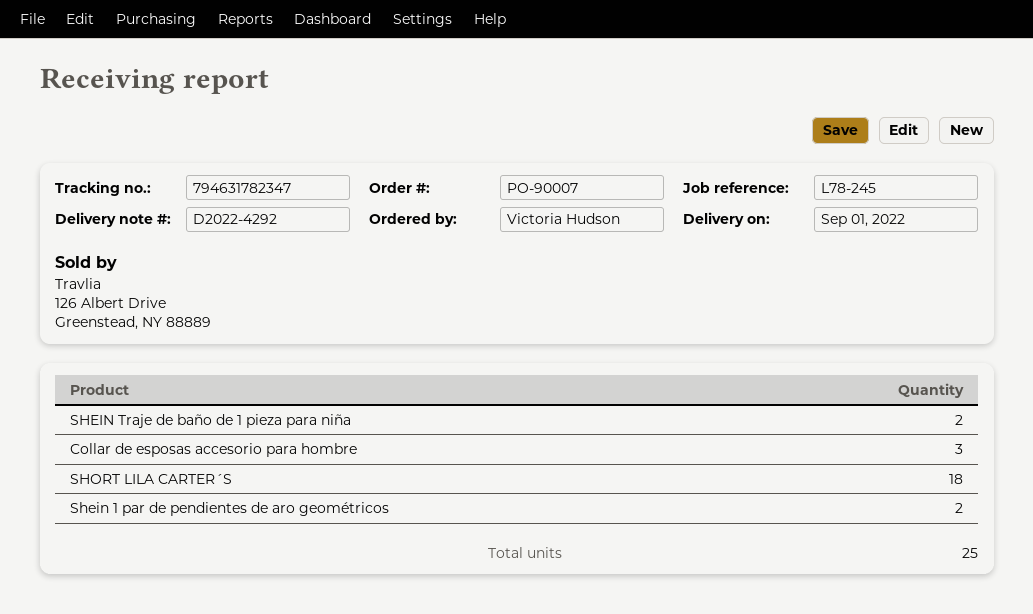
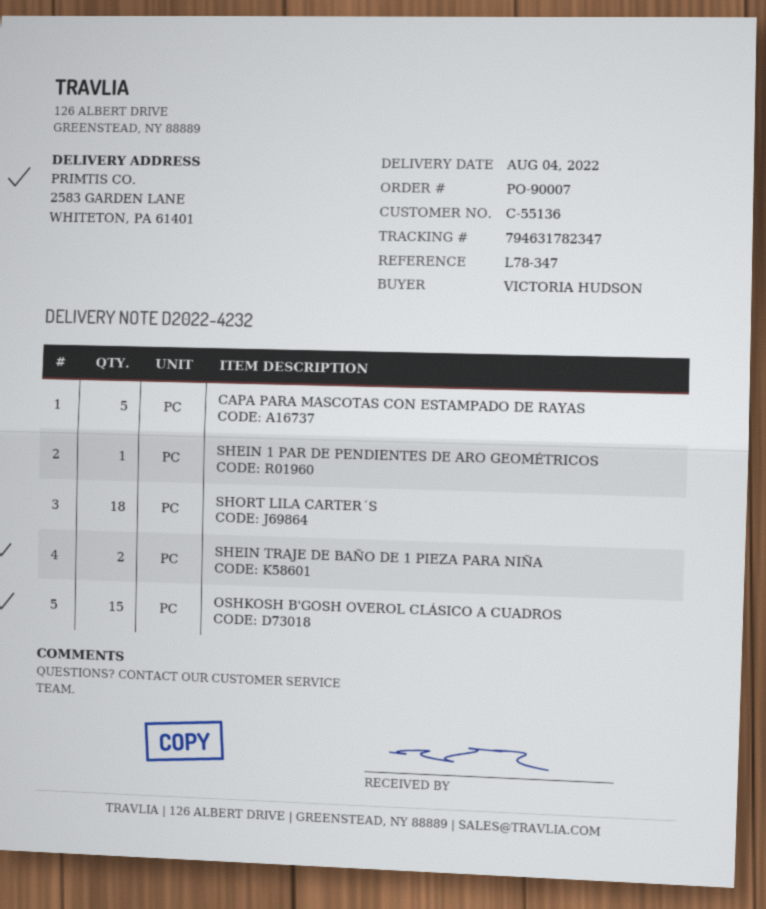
delivery note number: D2022-4292 -> D2022-4232
delivery date: 2022-09-01 -> 2022-08-04
reference: L78-245 -> L78-347
Collar de esposas accesorio para hombre: 3 -> none
Shein 1 par de pendientes de aro geométricos: 2 -> 1
CAPA PARA MASCOTAS CON ESTAMPADO DE RAYAS: none -> 5
OSHKOSH B'GOSH OVEROL CLÁSICO A CUADROS: none -> 15

